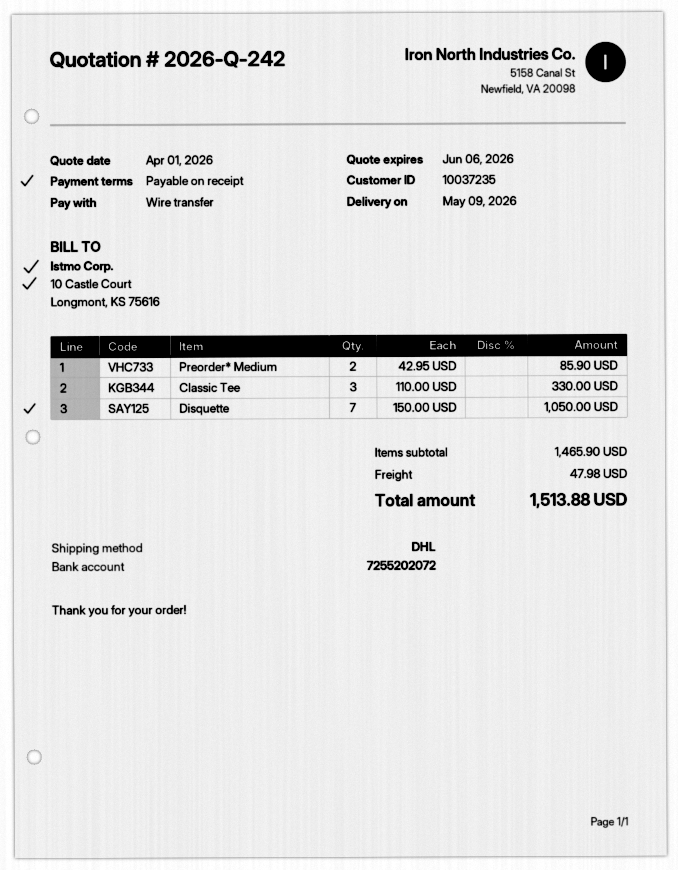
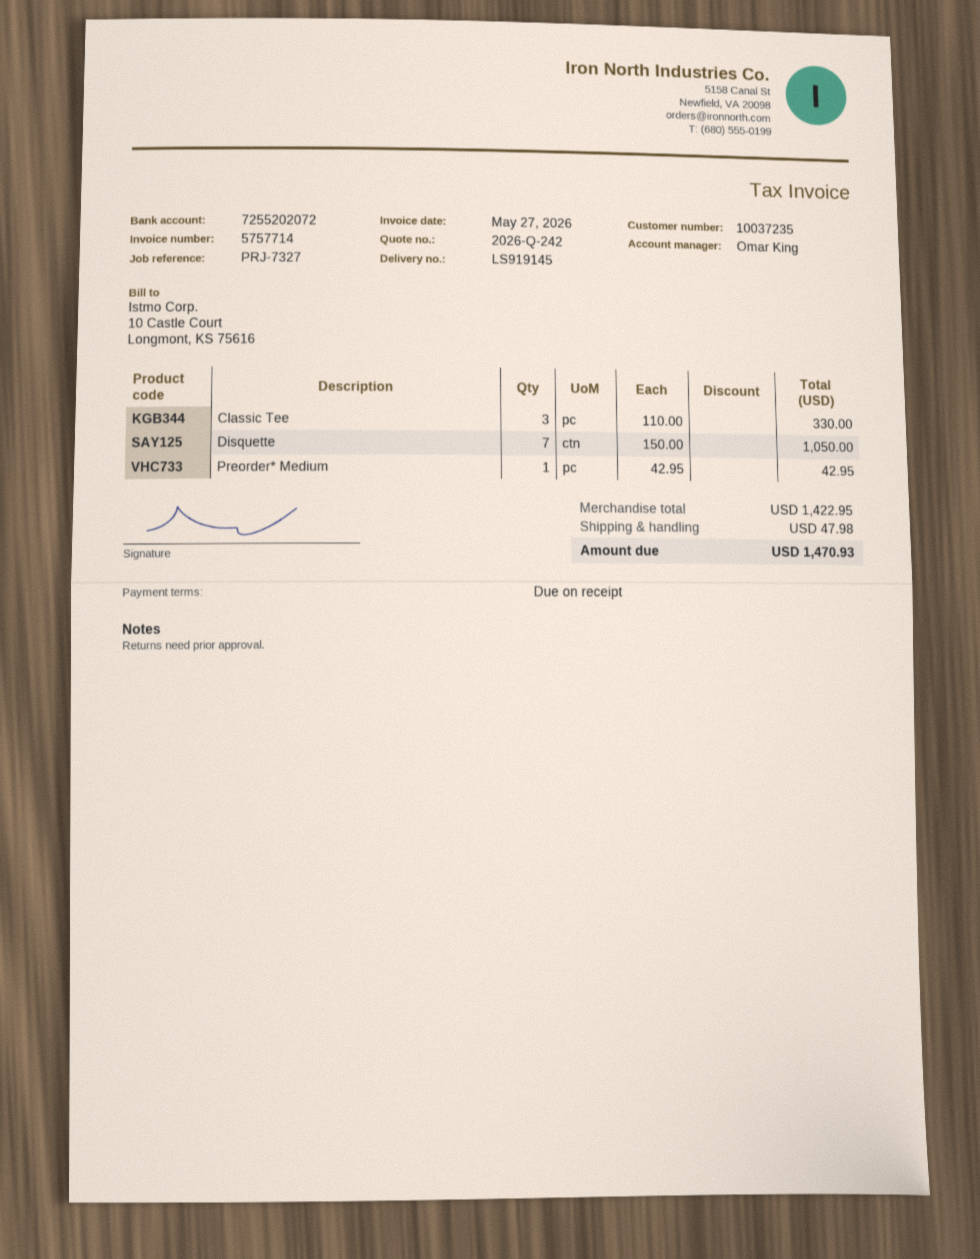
Preorder* Medium: 2 x 42.95 = 85.90 -> 1 x 42.95 = 42.95
subtotal: 1465.90 -> 1422.95
total: 1513.88 -> 1470.93

